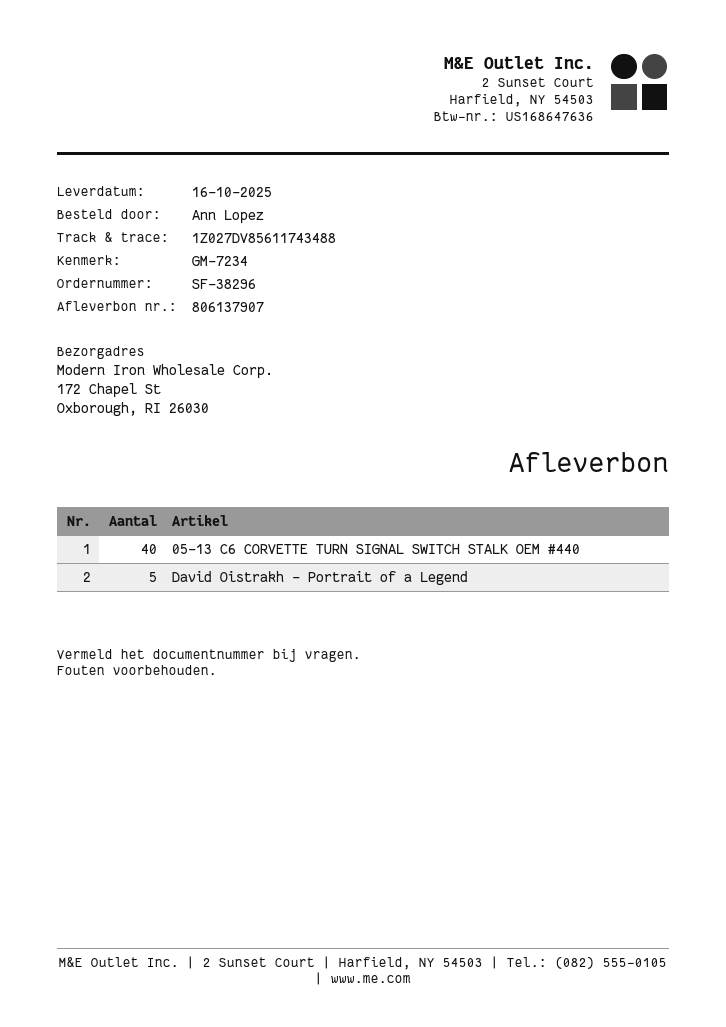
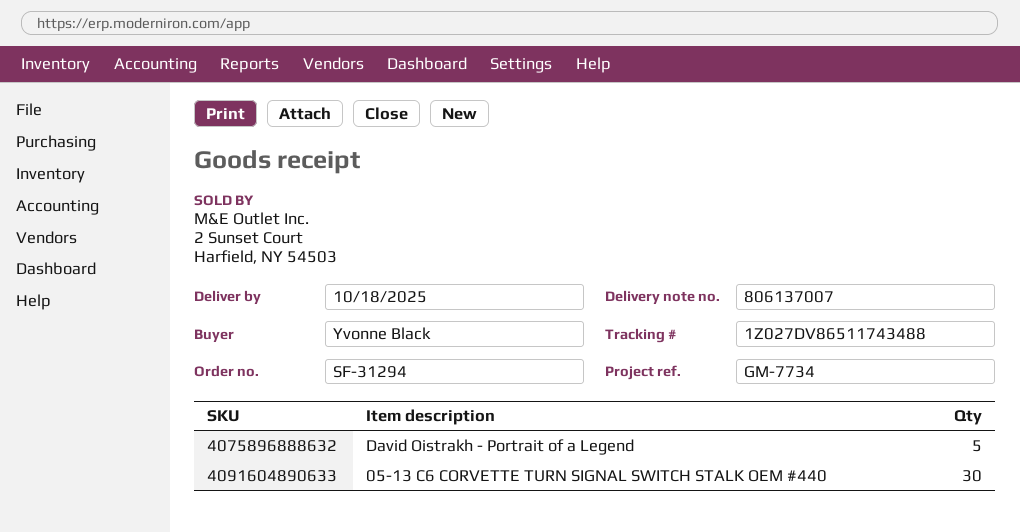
order number: SF-38296 -> SF-31294
delivery note number: 806137907 -> 806137007
delivery date: 2025-10-16 -> 2025-10-18
reference: GM-7234 -> GM-7734
ordered by: Ann Lopez -> Yvonne Black
tracking number: 1Z027DV85611743488 -> 1Z027DV86511743488
05-13 C6 CORVETTE TURN SIGNAL SWITCH STALK OEM #440: 40 -> 30

